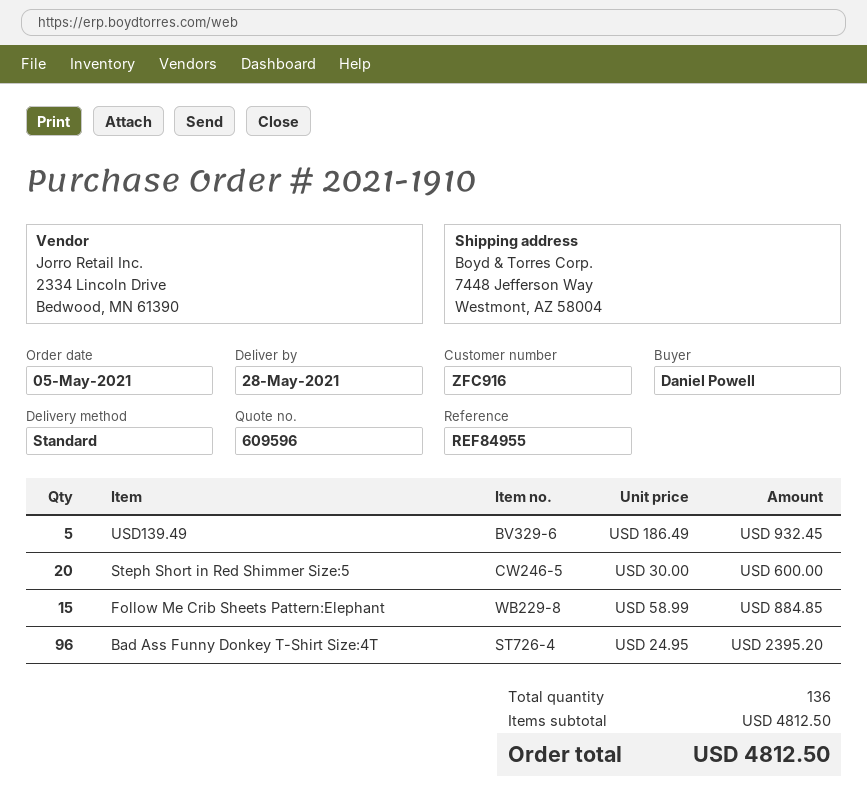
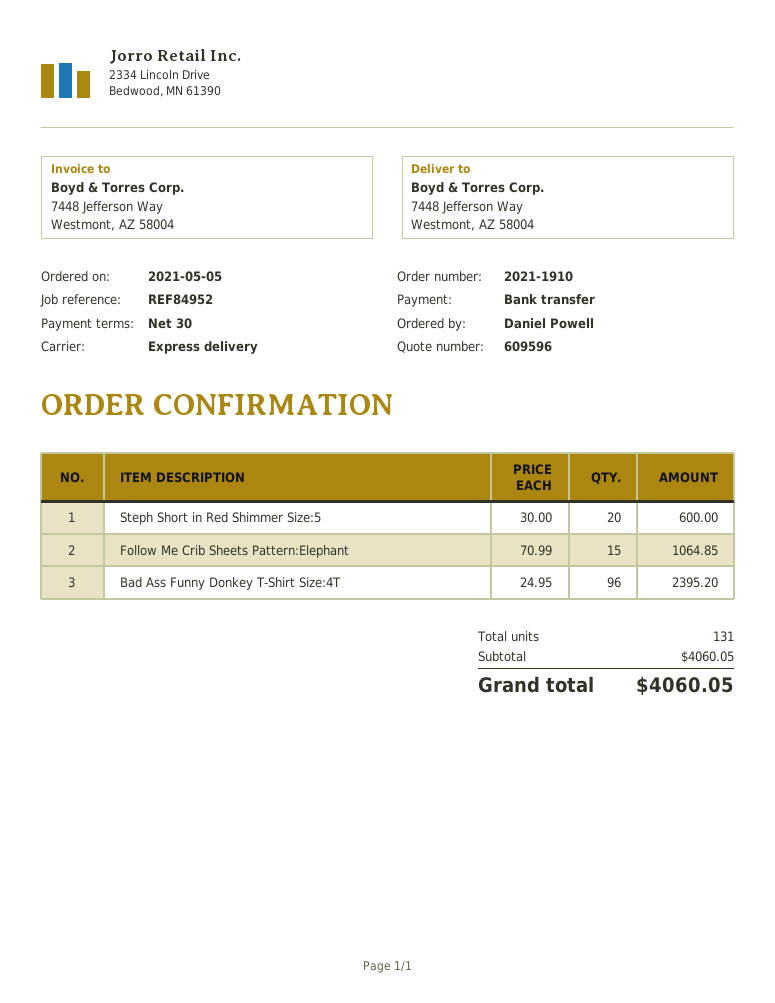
reference: REF84955 -> REF84952
shipping method: standard -> express
USD139.49: 5 x 186.49 = 932.45 -> none
Follow Me Crib Sheets Pattern:Elephant: 15 x 58.99 = 884.85 -> 15 x 70.99 = 1064.85
total quantity: 136 -> 131
subtotal: 4812.50 -> 4060.05
total: 4812.50 -> 4060.05

